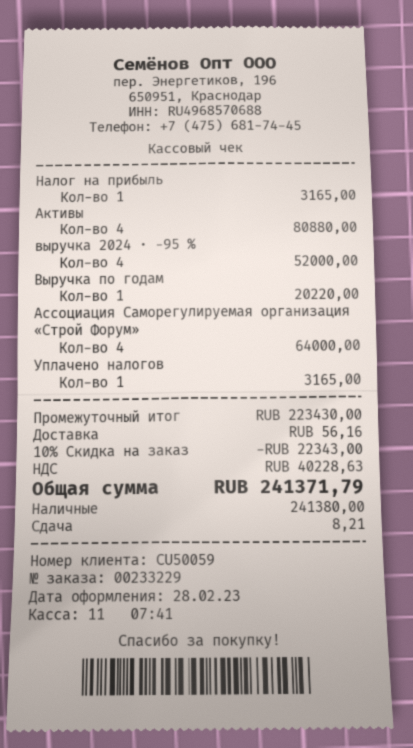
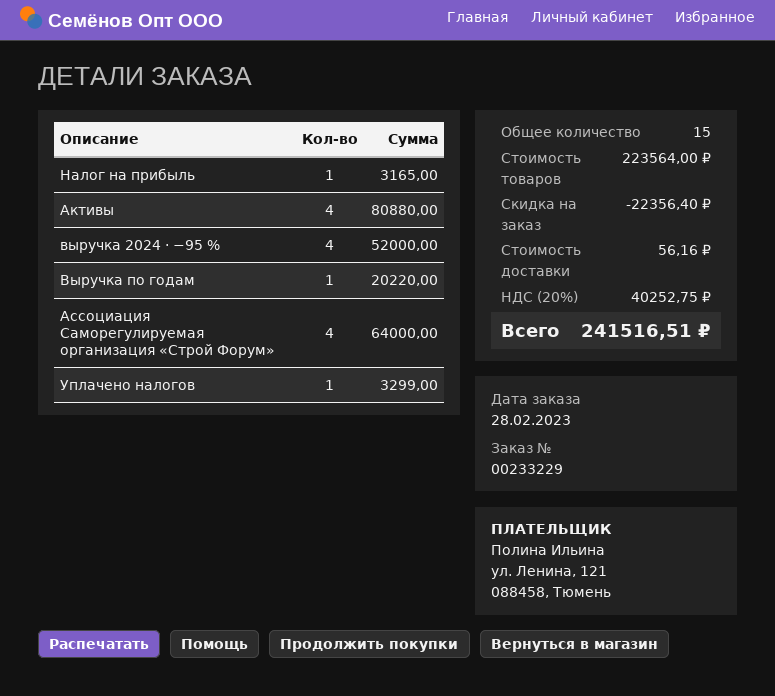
Уплачено налогов: 1 for 3165.00 -> 1 for 3299.00
subtotal: 223430.00 -> 223564.00
discount: 22343.00 -> 22356.40
tax: 40228.63 -> 40252.75
total: 241371.79 -> 241516.51

